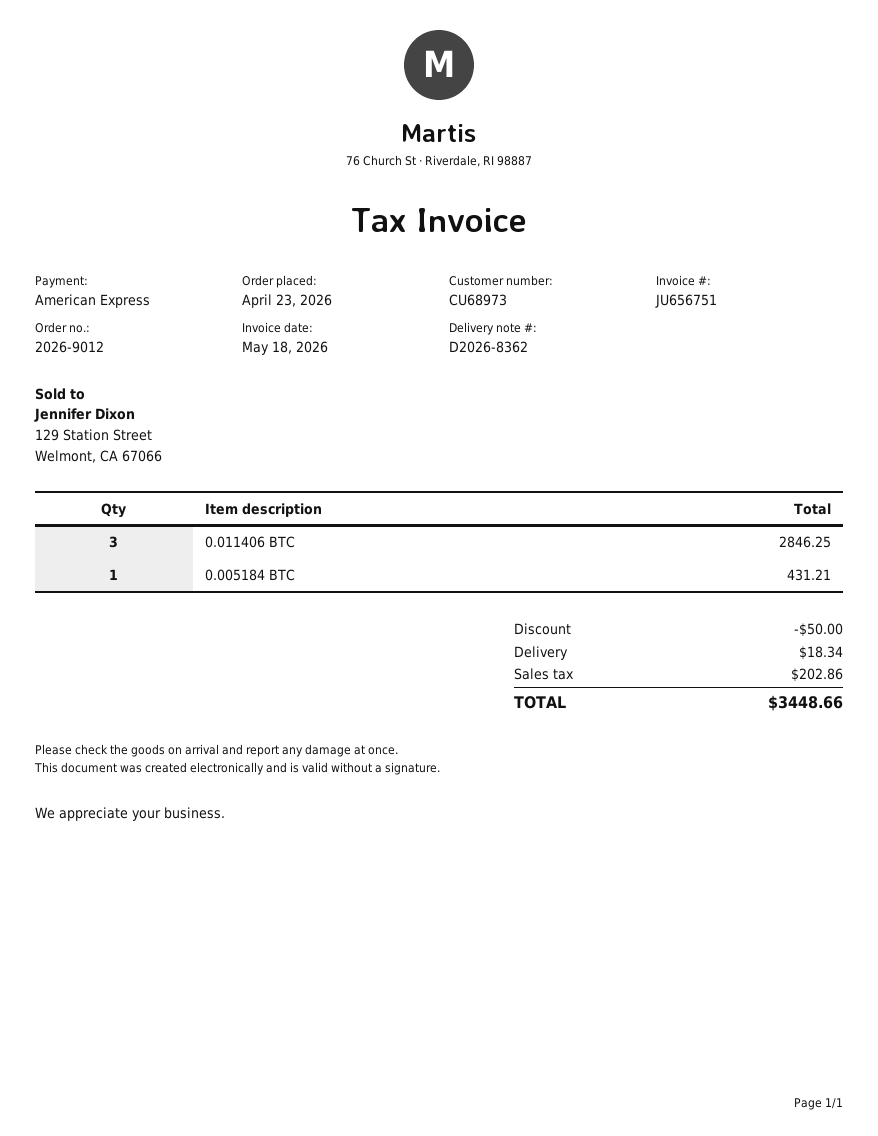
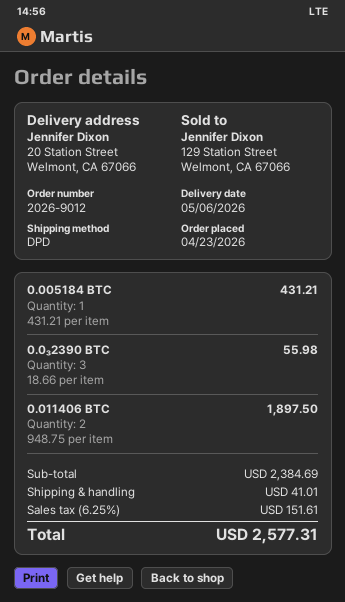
0.011406 BTC: 3 for 2846.25 -> 2 for 1897.50
0.0₃2390 BTC: none -> 3 for 55.98
discount: 50.00 -> none
shipping: 18.34 -> 41.01
tax: 202.86 -> 151.61
total: 3448.66 -> 2577.31

